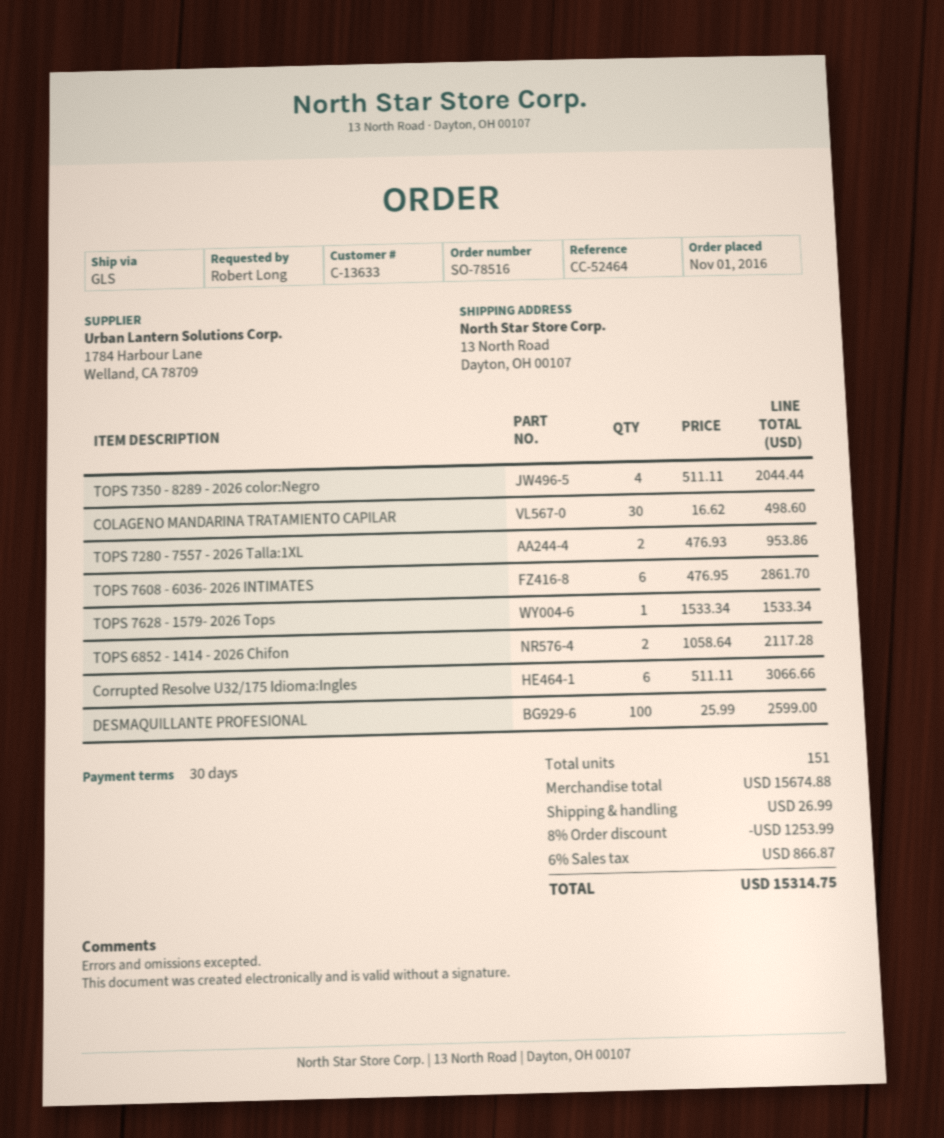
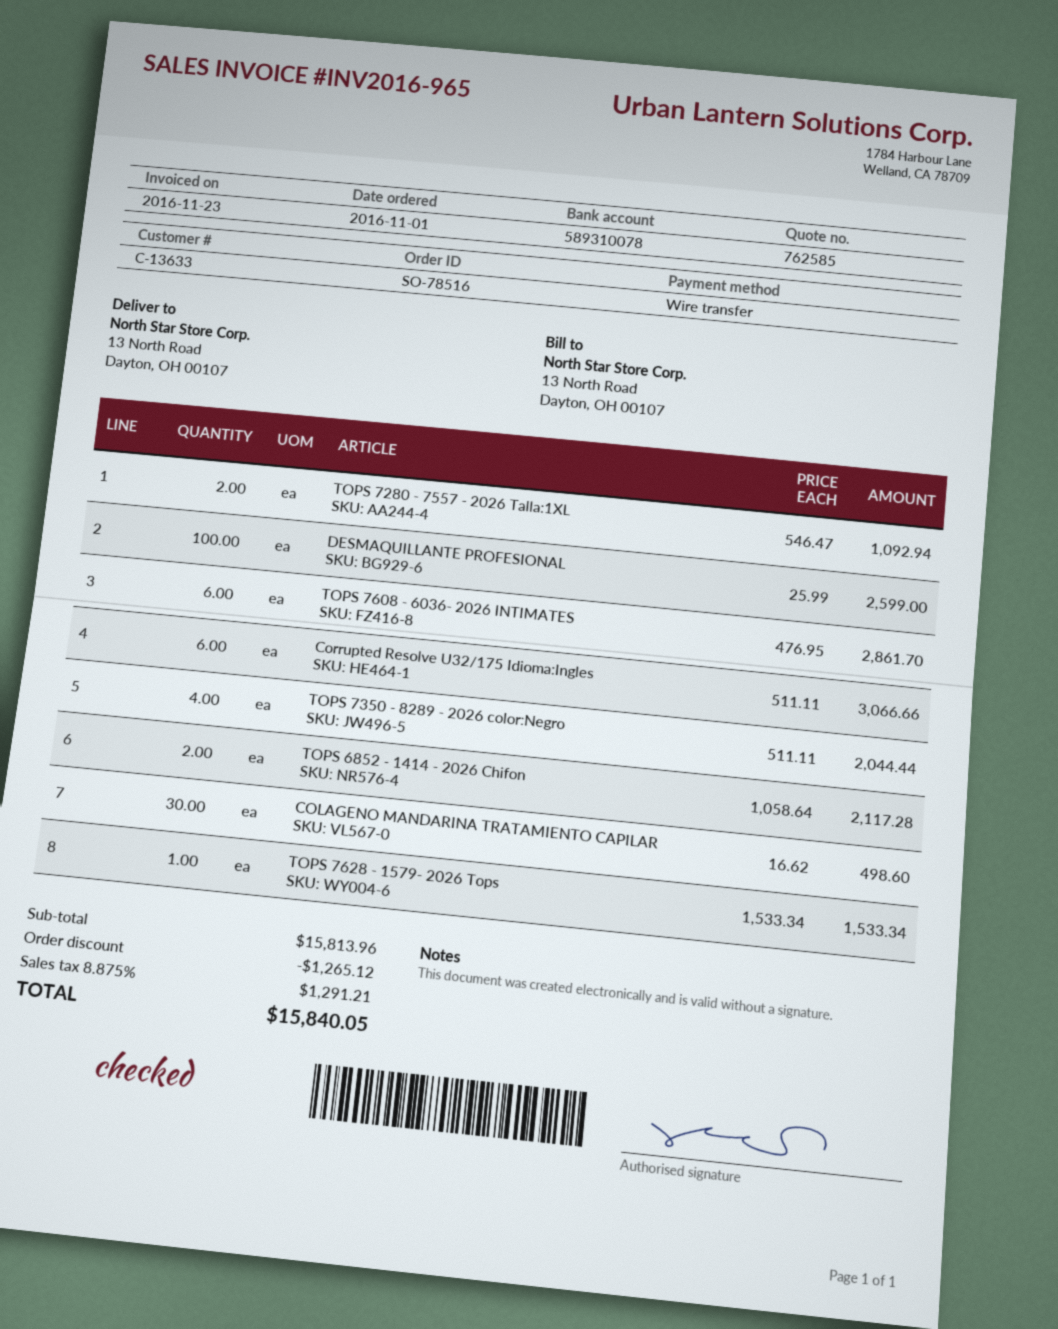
TOPS 7280 - 7557 - 2026 Talla:1XL: 2 x 476.93 = 953.86 -> 2 x 546.47 = 1092.94
subtotal: 15674.88 -> 15813.96
discount: 1253.99 -> 1265.12
shipping: 26.99 -> none
tax: 6% = 866.87 -> 8.875% = 1291.21
total: 15314.75 -> 15840.05

